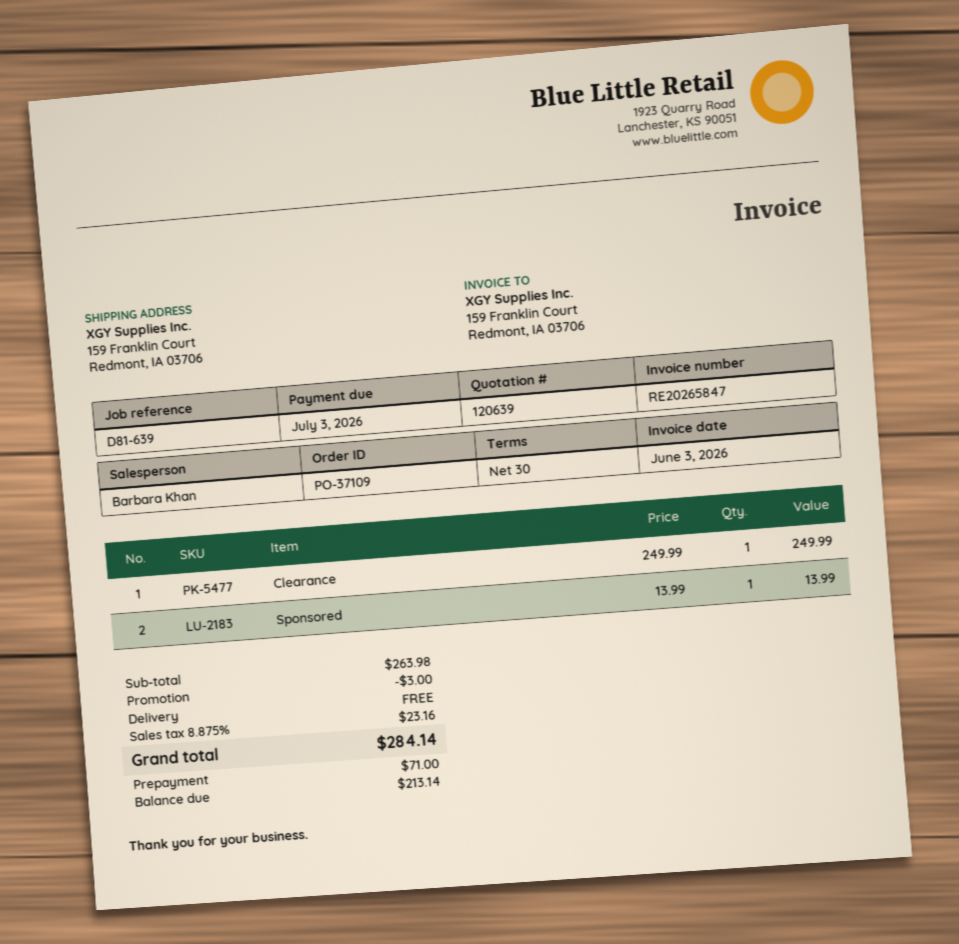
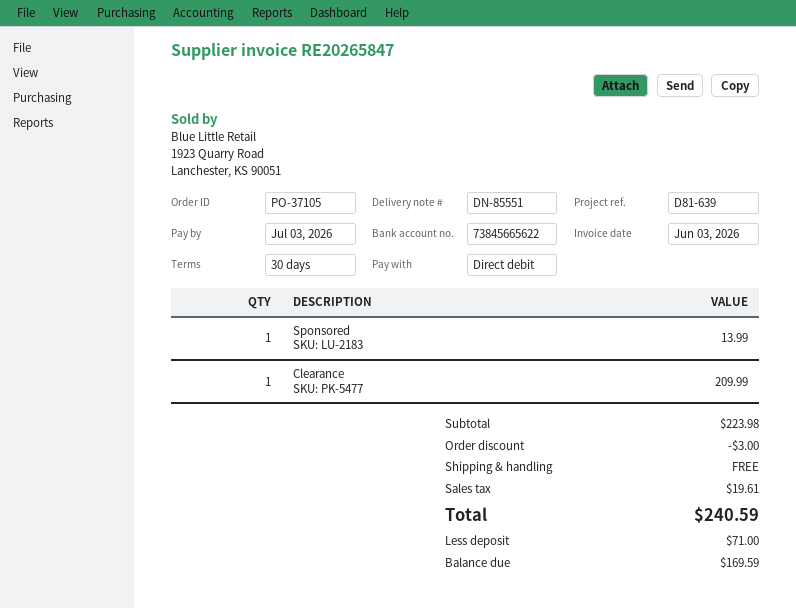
order number: PO-37109 -> PO-37105
Clearance: 1 for 249.99 -> 1 for 209.99
subtotal: 263.98 -> 223.98
tax: 23.16 -> 19.61
total: 284.14 -> 240.59
balance: 213.14 -> 169.59

